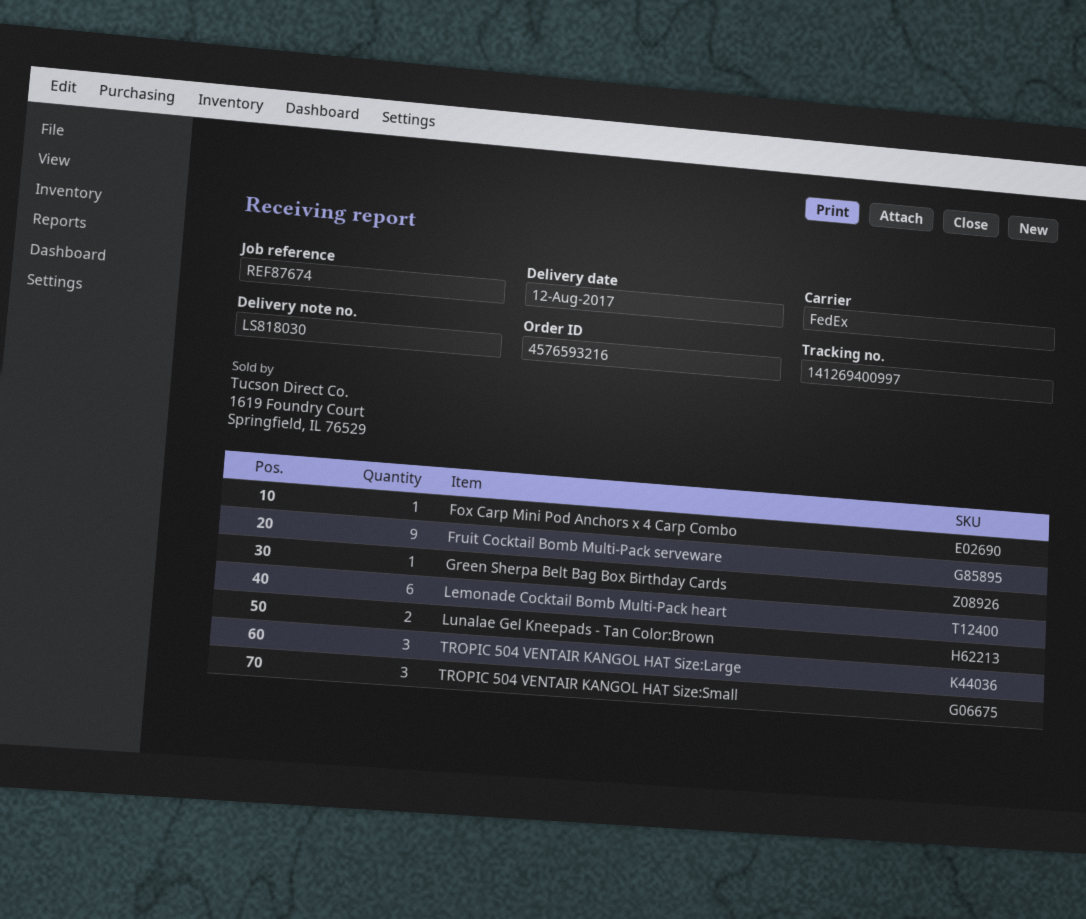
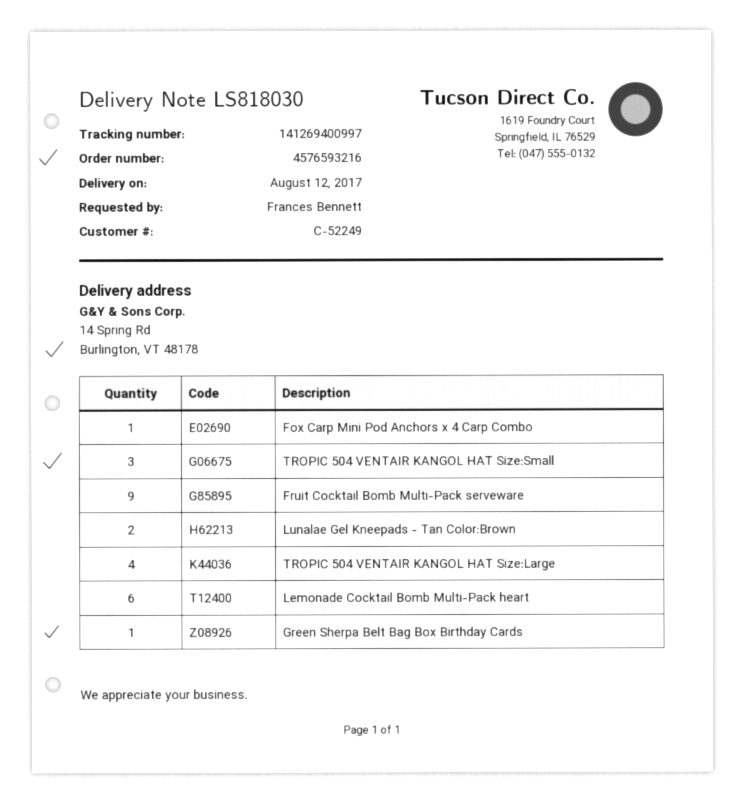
TROPIC 504 VENTAIR KANGOL HAT Size:Large: 3 -> 4

